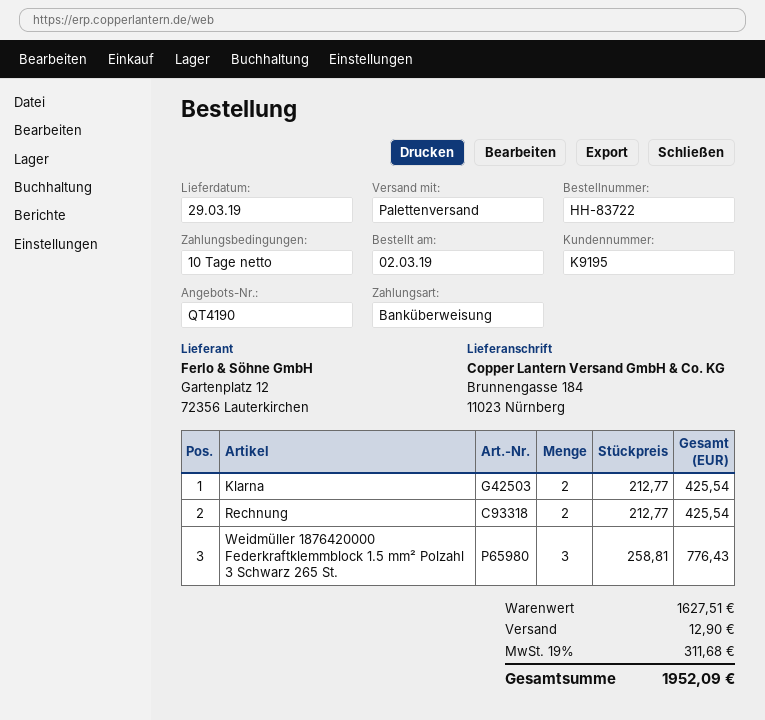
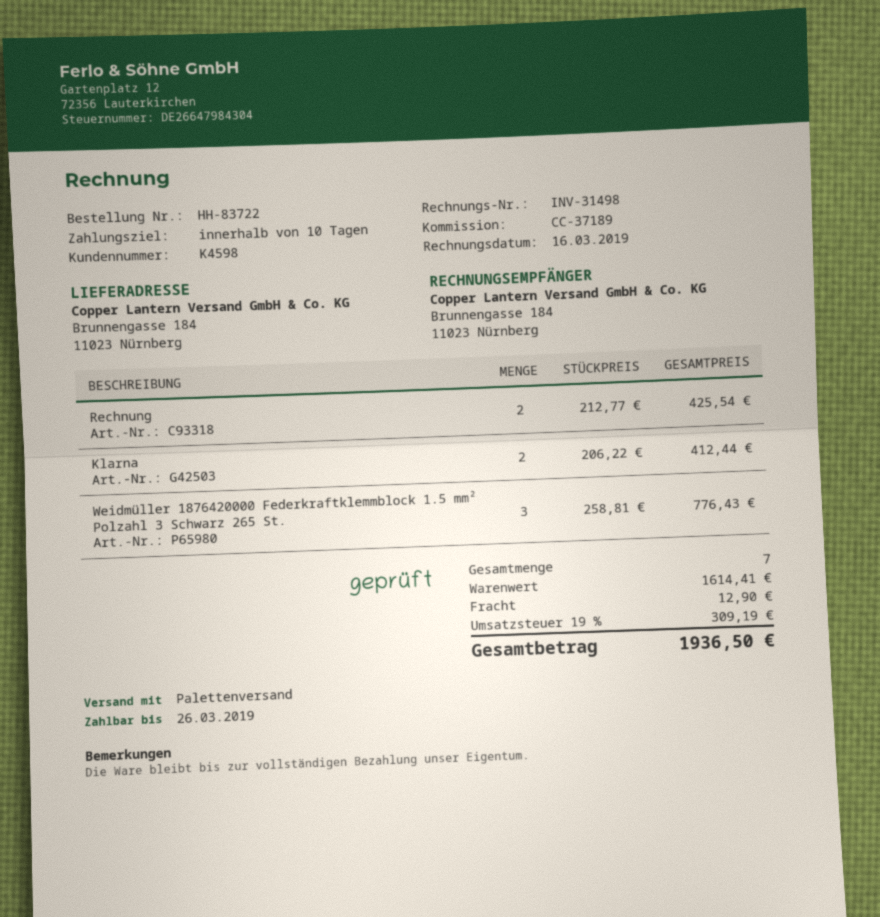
customer number: K9195 -> K4598
Klarna: 2 x 212.77 = 425.54 -> 2 x 206.22 = 412.44
subtotal: 1627.51 -> 1614.41
tax: 19% = 311.68 -> 19% = 309.19
total: 1952.09 -> 1936.50

